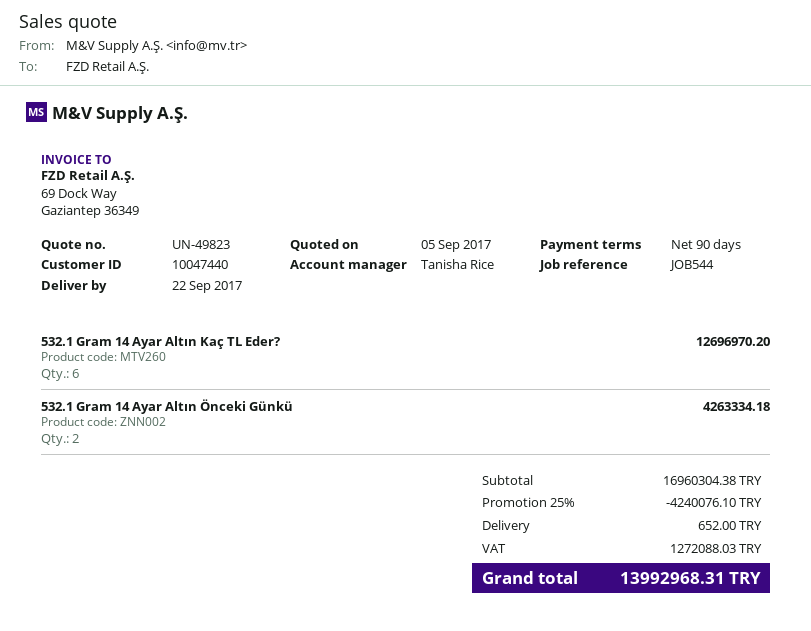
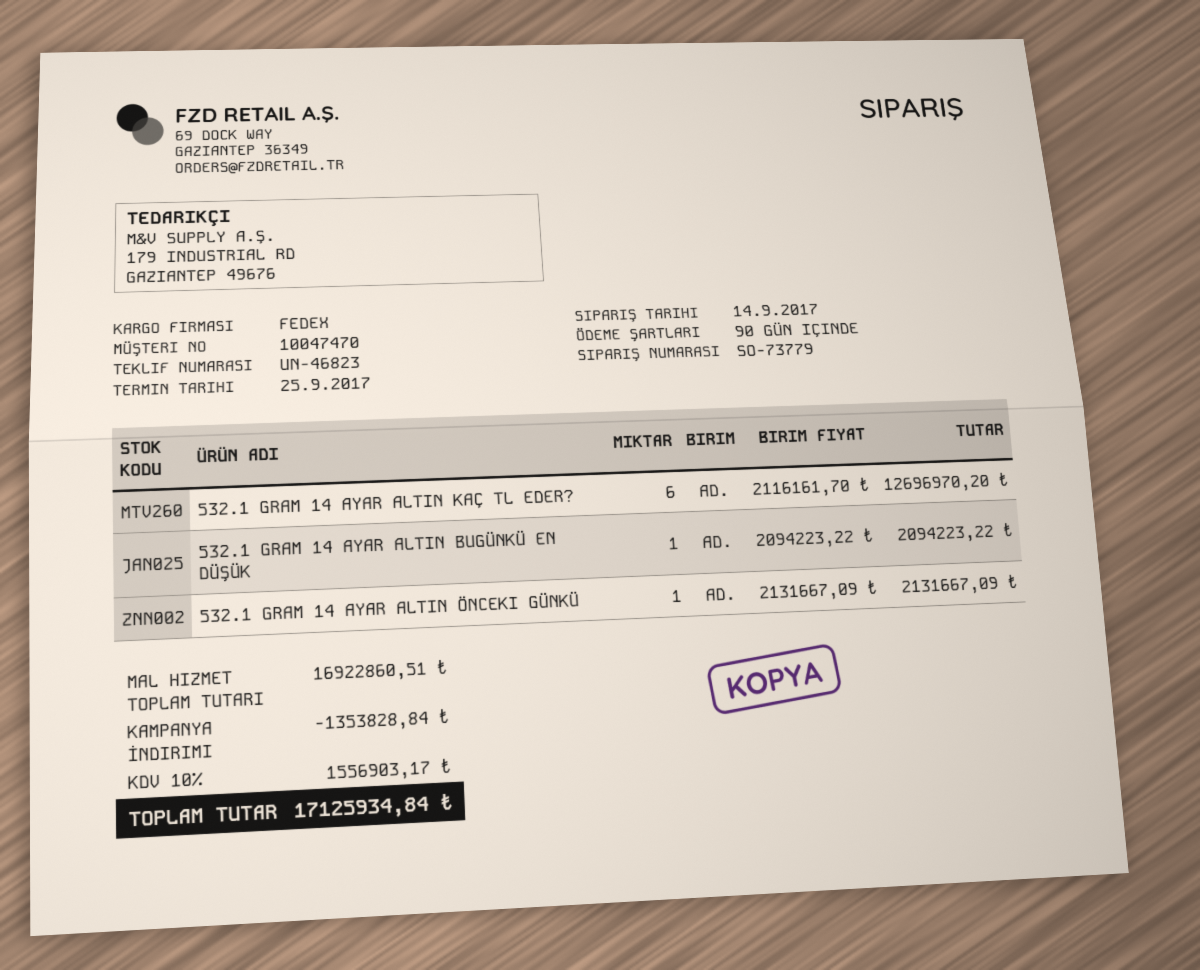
quote number: UN-49823 -> UN-46823
delivery date: 2017-09-22 -> 2017-09-25
customer number: 10047440 -> 10047470
532.1 Gram 14 Ayar Altın Önceki Günkü: 2 for 4263334.18 -> 1 for 2131667.09
532.1 GRAM 14 AYAR ALTIN BUGÜNKÜ EN DÜŞÜK: none -> 1 for 2094223.22
subtotal: 16960304.38 -> 16922860.51
discount: 4240076.10 -> 1353828.84
shipping: 652.00 -> none
tax: 1272088.03 -> 1556903.17
total: 13992968.31 -> 17125934.84

